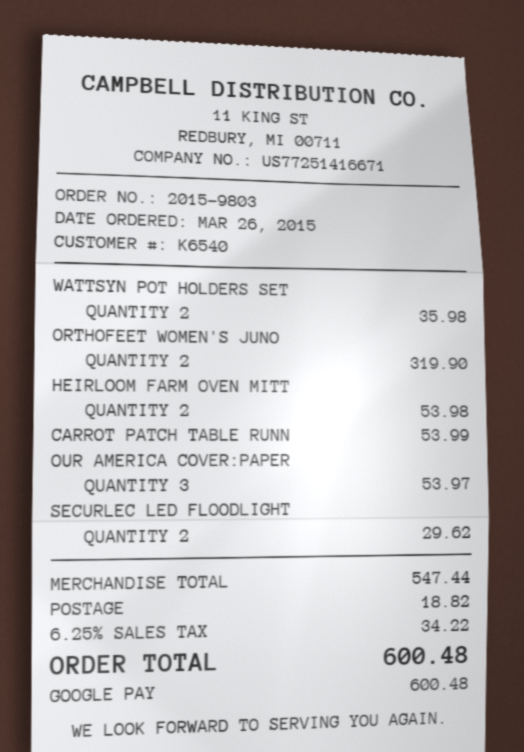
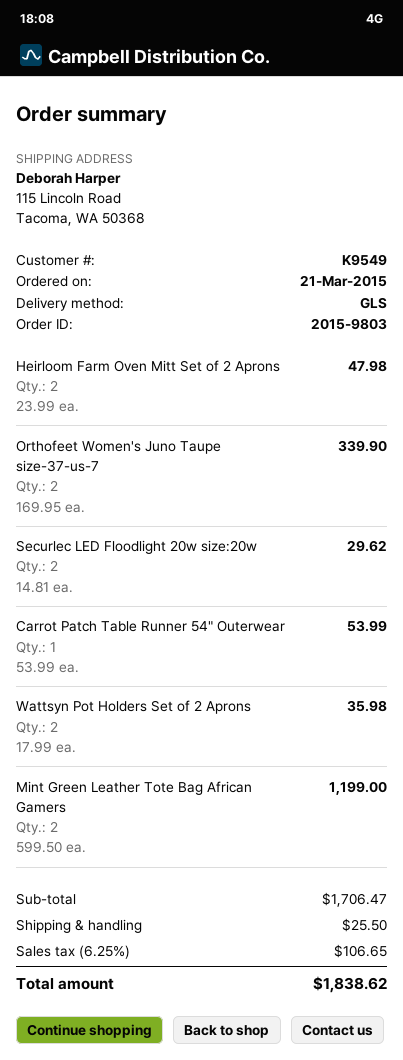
order date: 2015-03-26 -> 2015-03-21
customer number: K6540 -> K9549
ORTHOFEET WOMEN'S JUNO: 2 for 319.90 -> 2 for 339.90
HEIRLOOM FARM OVEN MITT: 2 for 53.98 -> 2 for 47.98
OUR AMERICA COVER:PAPER: 3 for 53.97 -> none
Mint Green Leather Tote Bag African Gamers: none -> 2 for 1199.00
subtotal: 547.44 -> 1706.47
shipping: 18.82 -> 25.50
tax: 6.25% = 34.22 -> 6.25% = 106.65
total: 600.48 -> 1838.62

